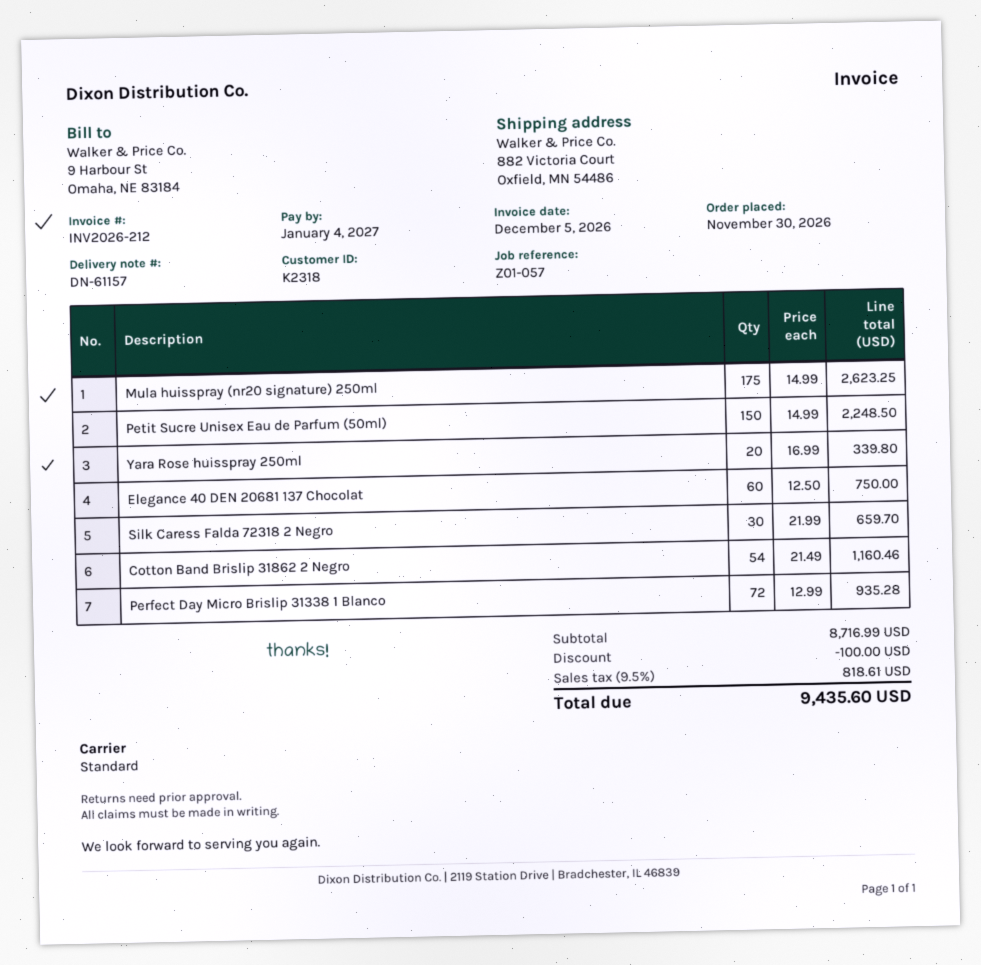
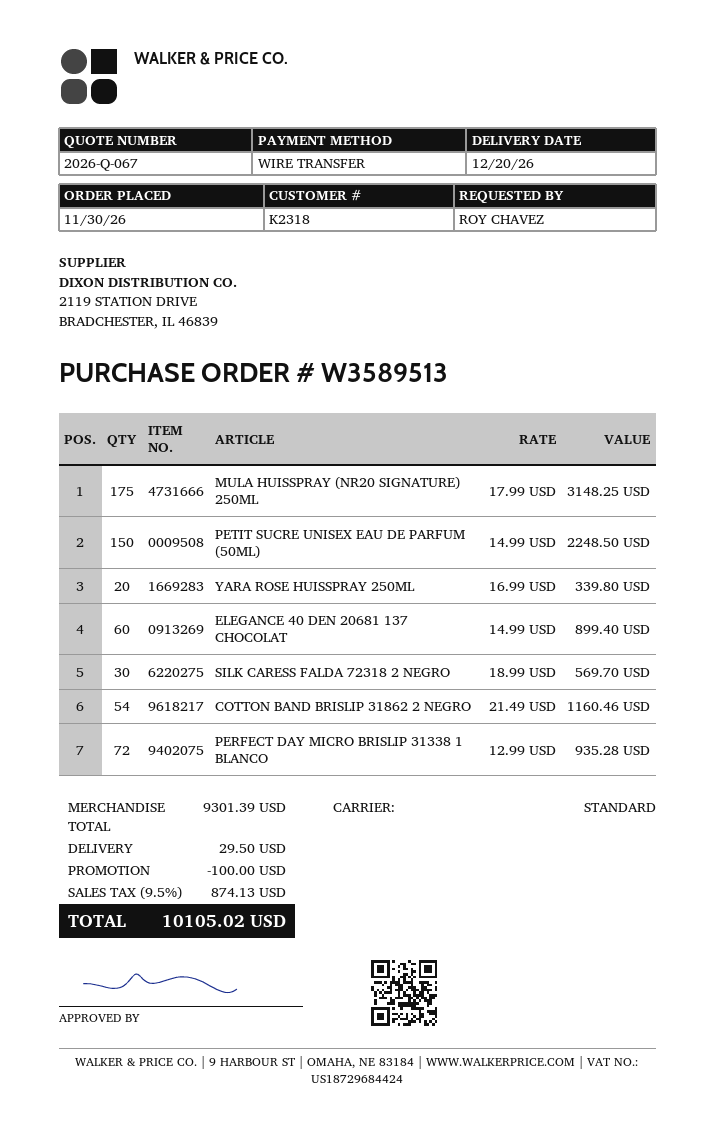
Mula huisspray (nr20 signature) 250ml: 175 x 14.99 = 2623.25 -> 175 x 17.99 = 3148.25
Elegance 40 DEN 20681 137 Chocolat: 60 x 12.50 = 750.00 -> 60 x 14.99 = 899.40
Silk Caress Falda 72318 2 Negro: 30 x 21.99 = 659.70 -> 30 x 18.99 = 569.70
subtotal: 8716.99 -> 9301.39
shipping: none -> 29.50
tax: 9.5% = 818.61 -> 9.5% = 874.13
total: 9435.60 -> 10105.02

